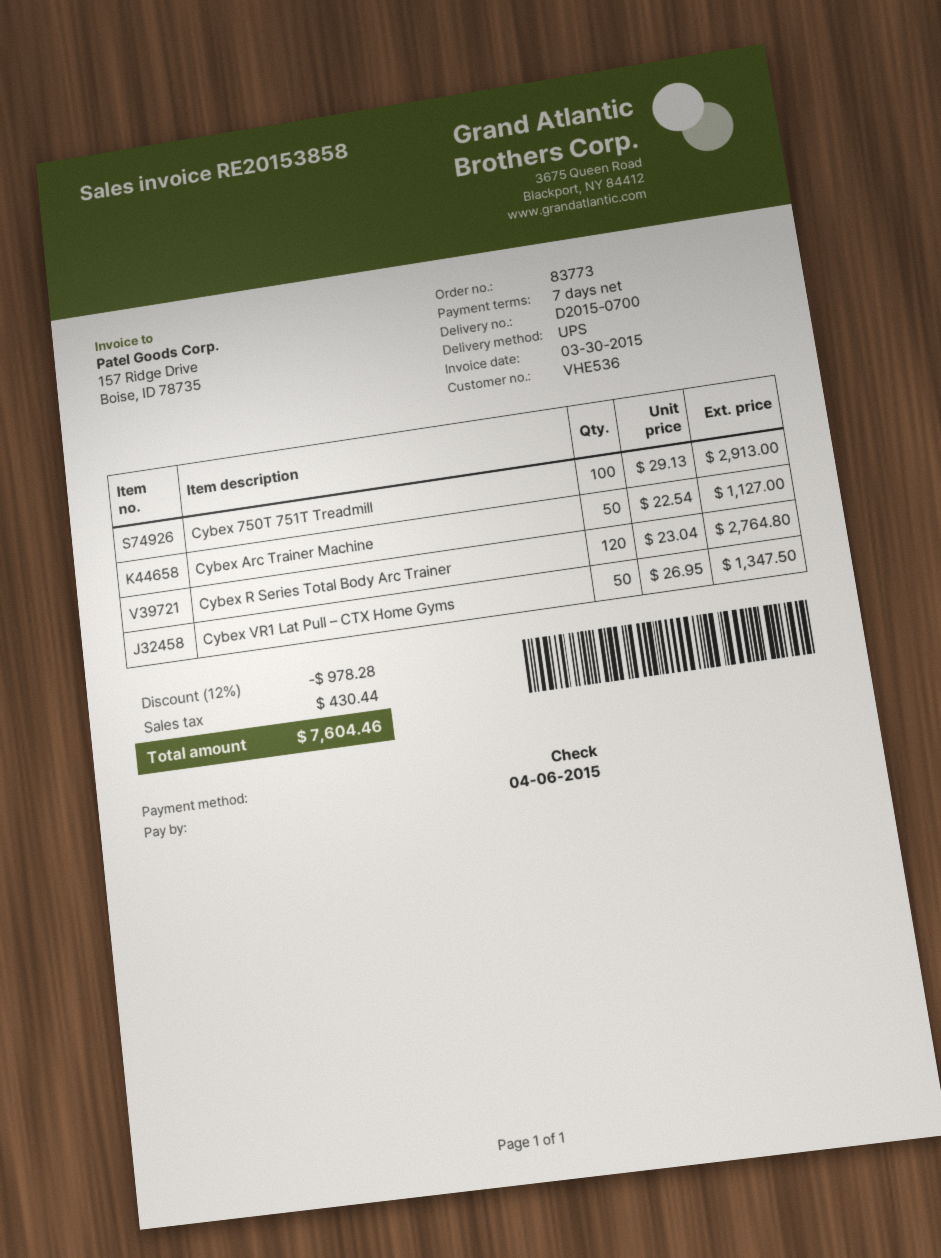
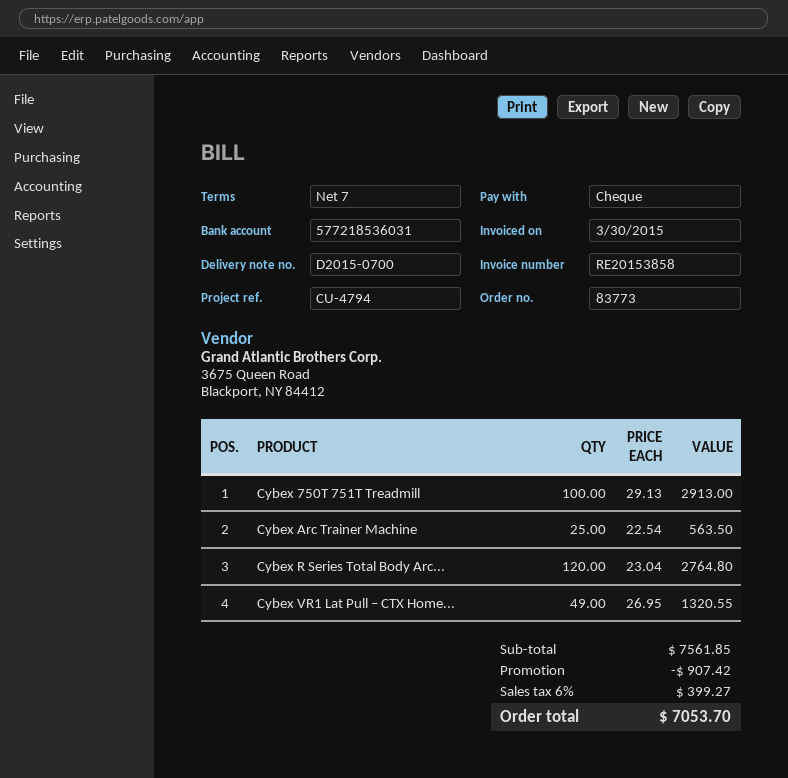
Cybex Arc Trainer Machine: 50 x 22.54 = 1127.00 -> 25 x 22.54 = 563.50
Cybex VR1 Lat Pull – CTX Home Gyms: 50 x 26.95 = 1347.50 -> 49 x 26.95 = 1320.55
discount: 978.28 -> 907.42
tax: 430.44 -> 399.27
total: 7604.46 -> 7053.70

